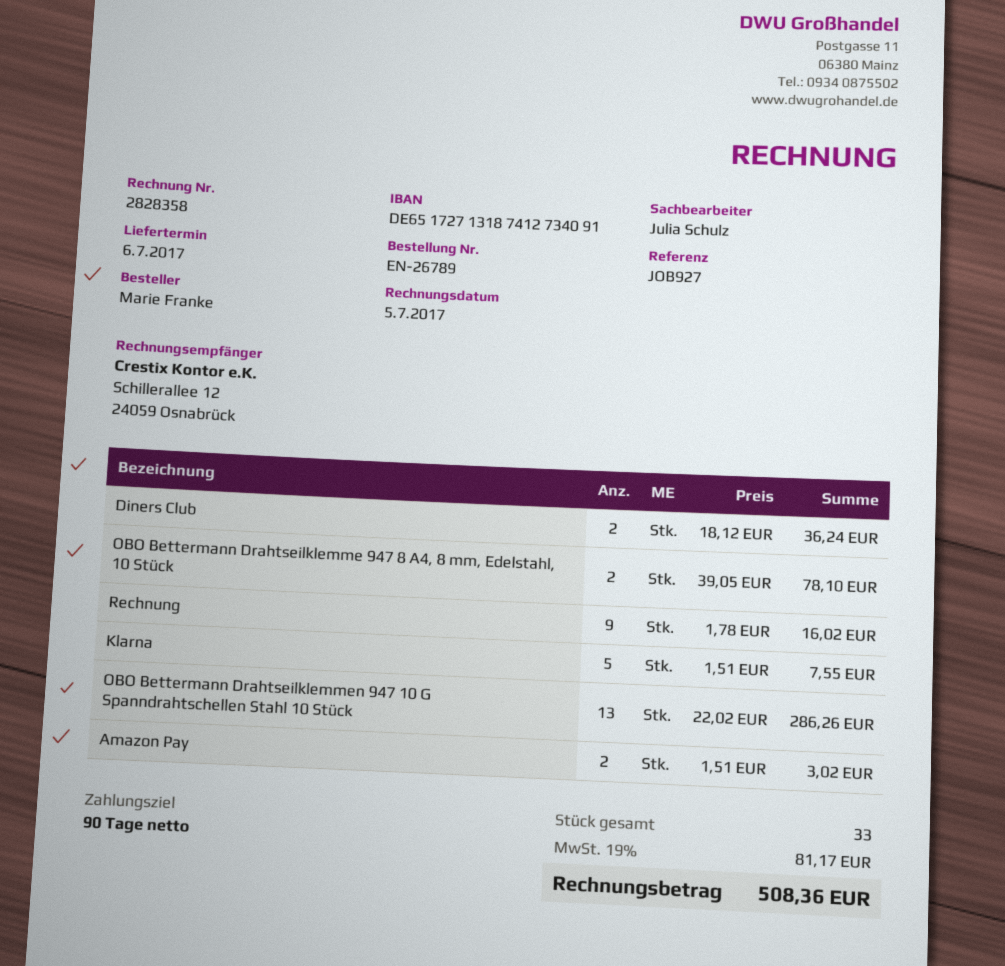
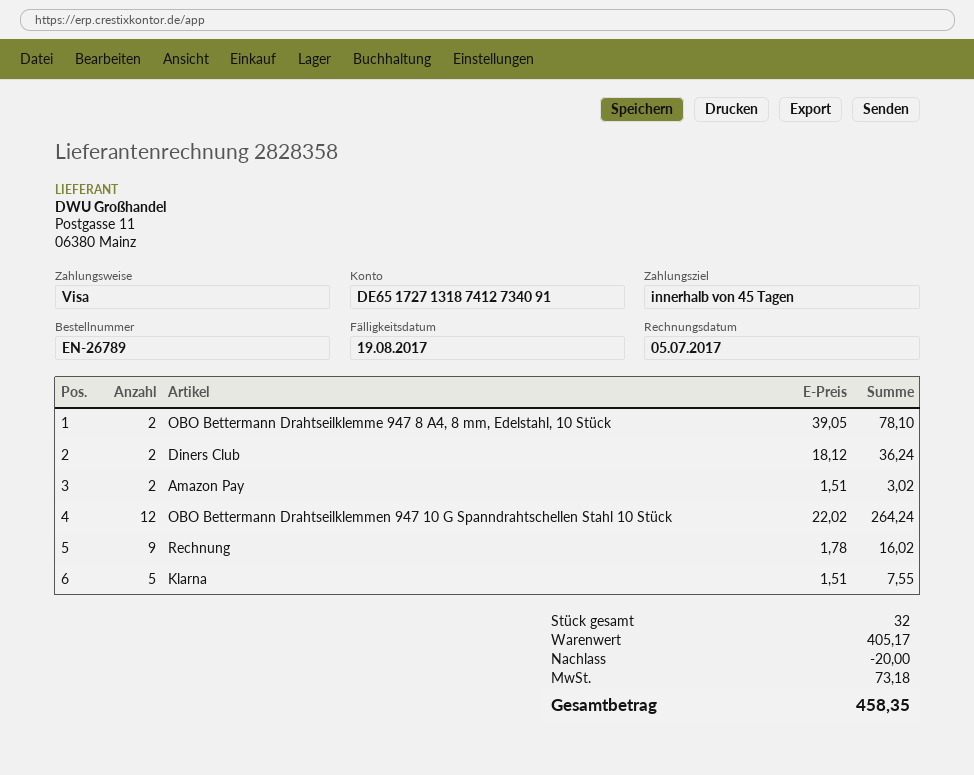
payment terms: 90 days -> 45 days
OBO Bettermann Drahtseilklemmen 947 10 G Spanndrahtschellen Stahl 10 Stück: 13 x 22.02 = 286.26 -> 12 x 22.02 = 264.24
total quantity: 33 -> 32
discount: none -> 20.00
tax: 81.17 -> 73.18
total: 508.36 -> 458.35

